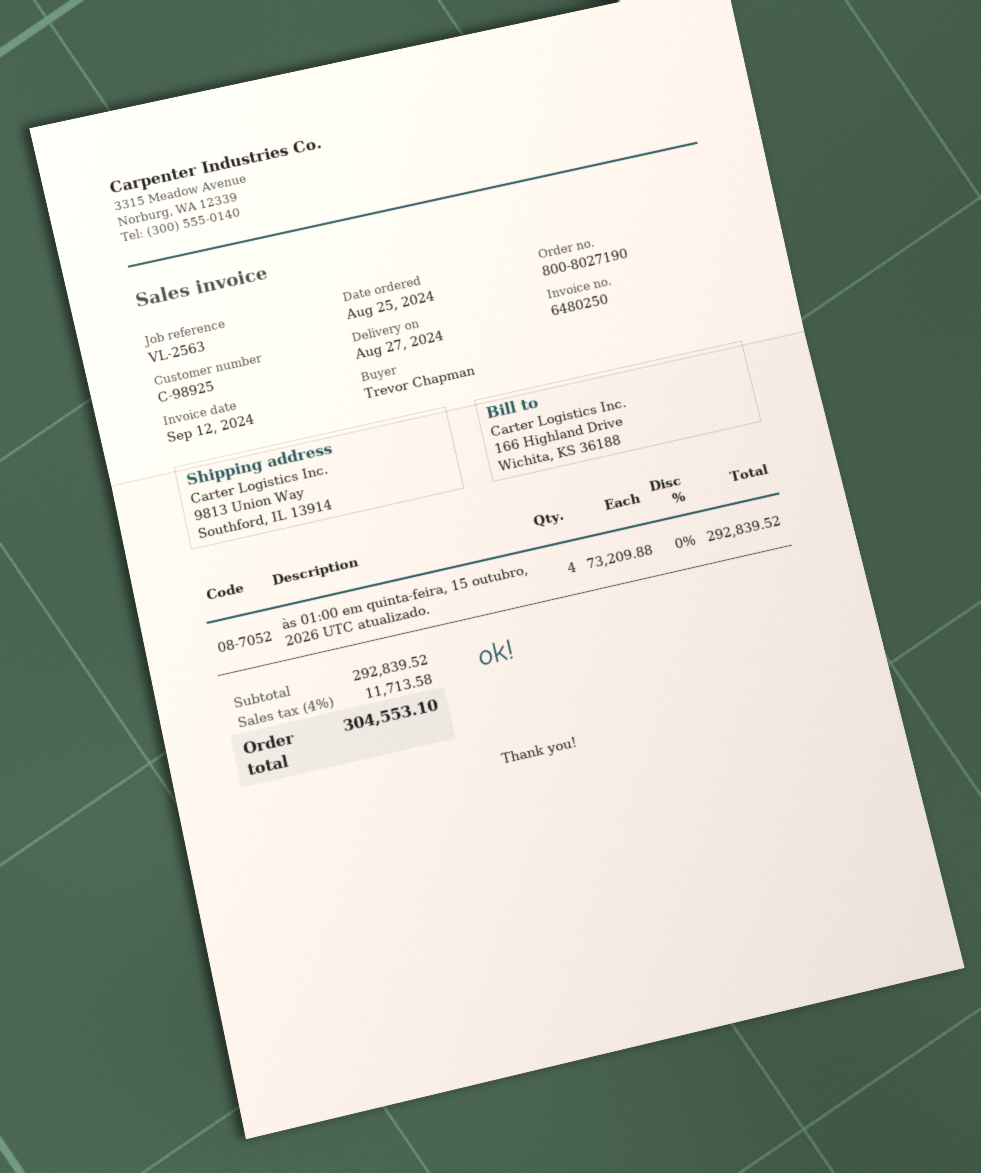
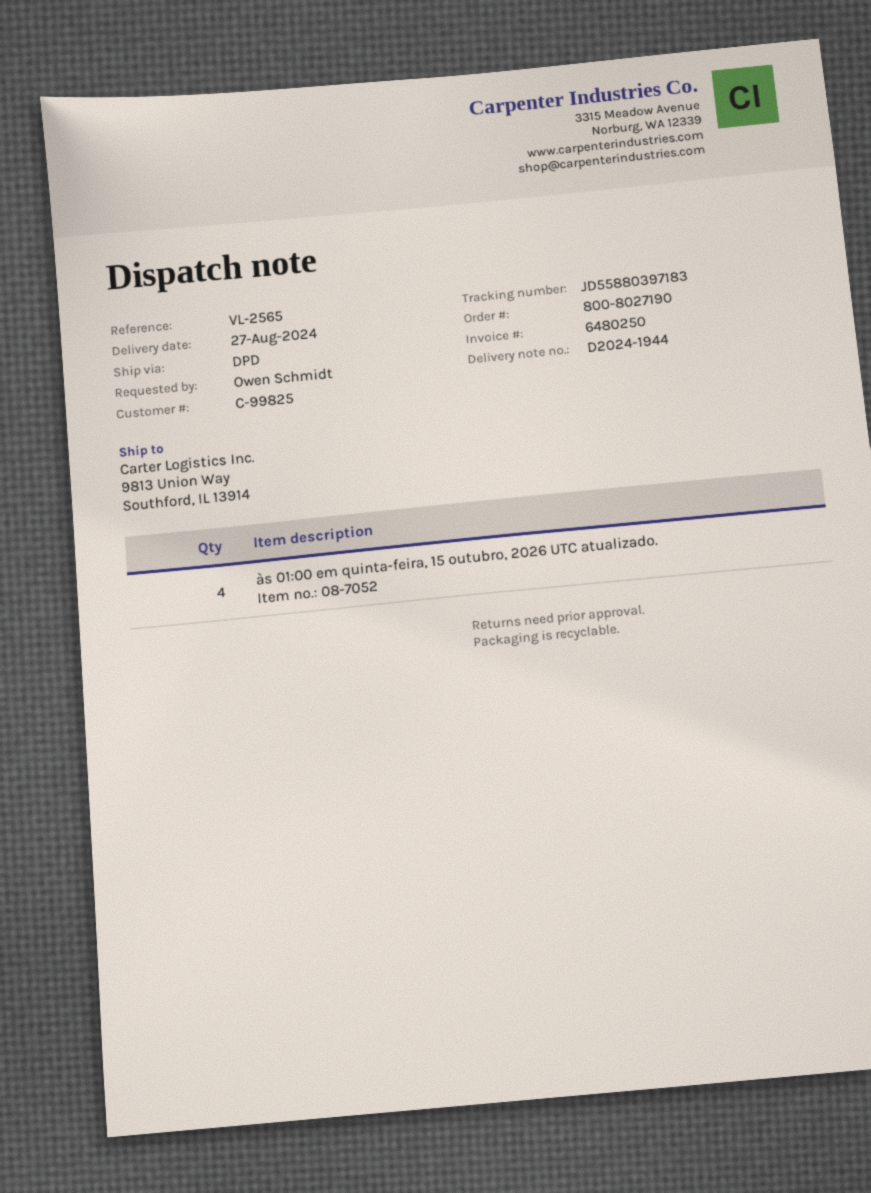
customer number: C-98925 -> C-99825
reference: VL-2563 -> VL-2565
ordered by: Trevor Chapman -> Owen Schmidt

